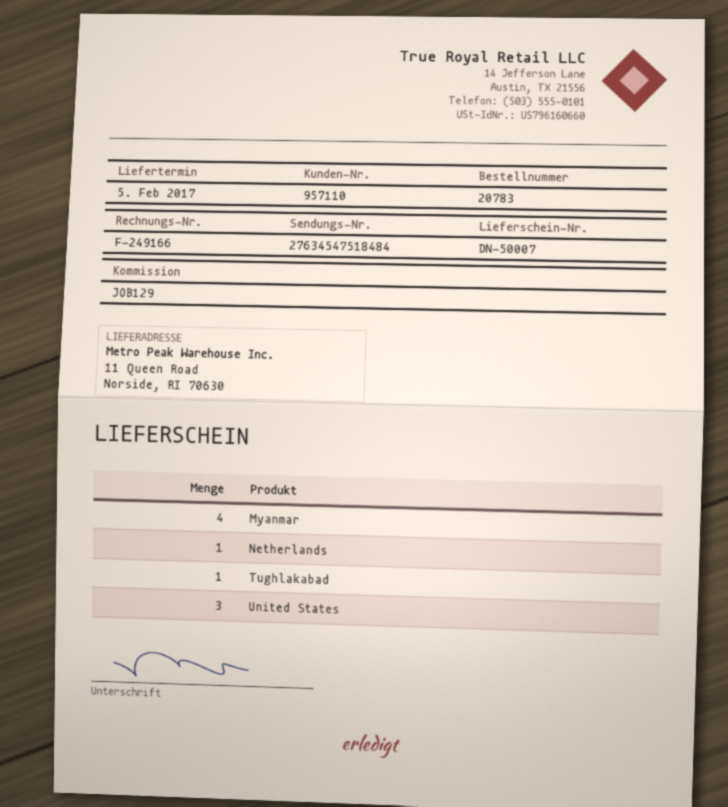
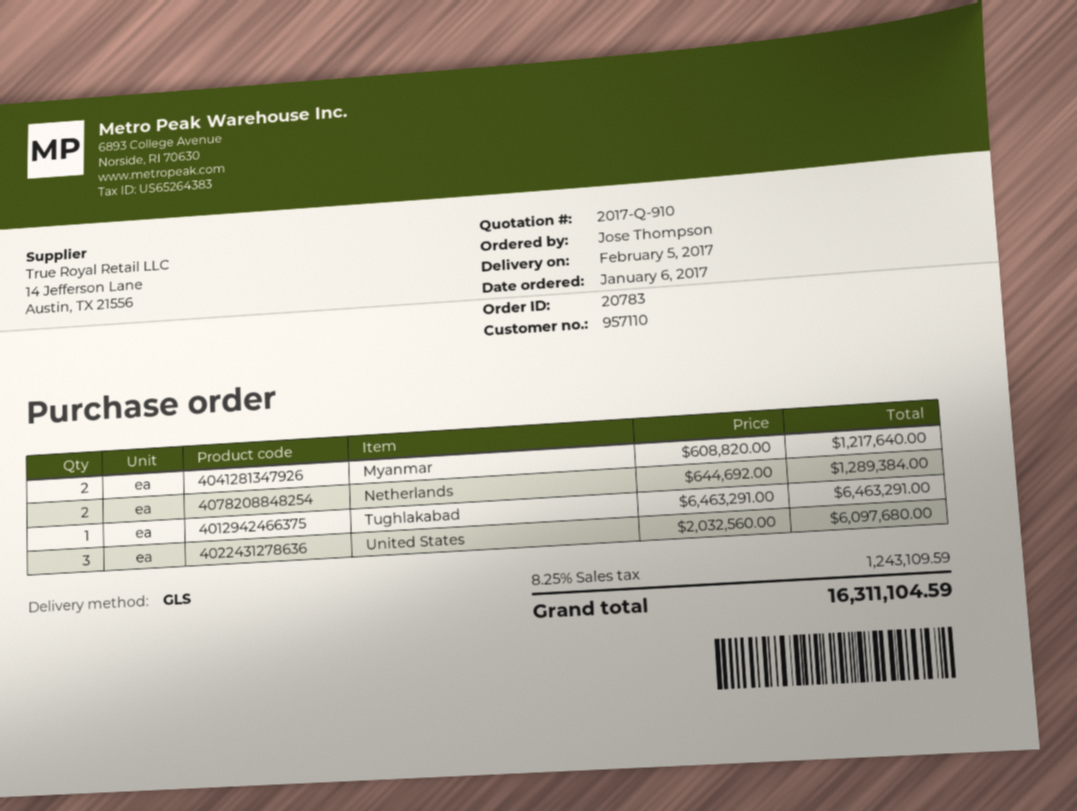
Myanmar: 4 -> 2
Netherlands: 1 -> 2

